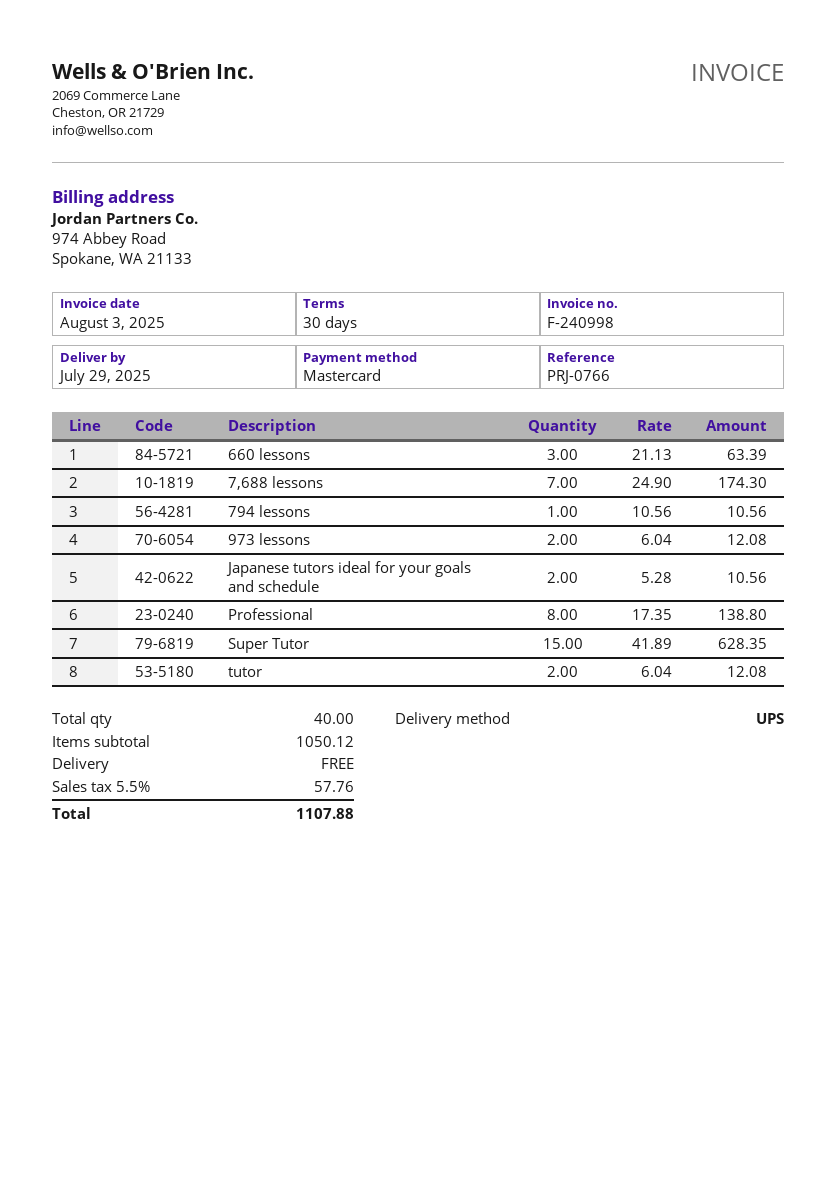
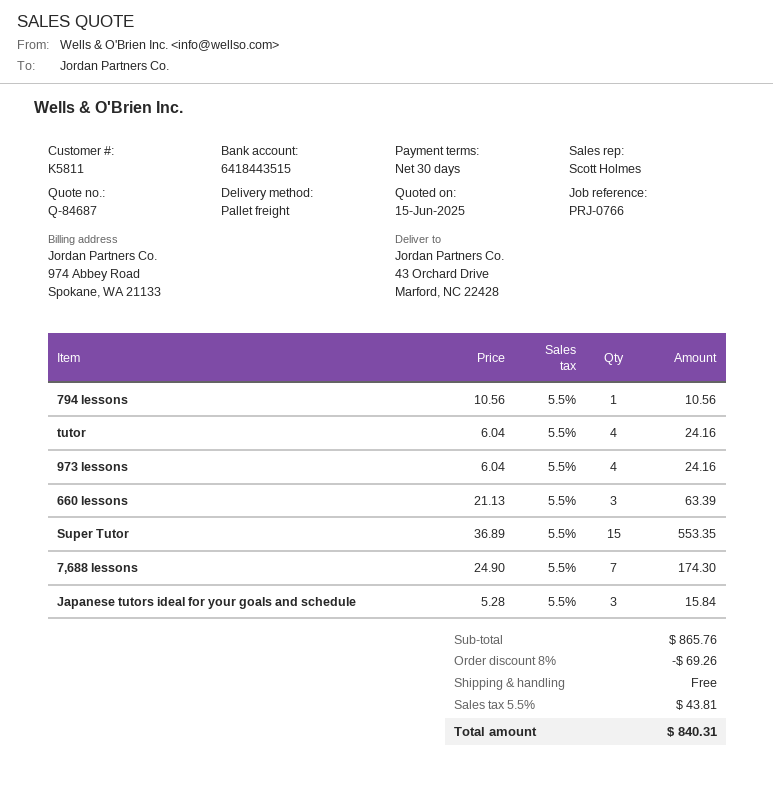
shipping method: UPS -> pallet freight
973 lessons: 2 x 6.04 = 12.08 -> 4 x 6.04 = 24.16
Japanese tutors ideal for your goals and schedule: 2 x 5.28 = 10.56 -> 3 x 5.28 = 15.84
Professional: 8 x 17.35 = 138.80 -> none
Super Tutor: 15 x 41.89 = 628.35 -> 15 x 36.89 = 553.35
tutor: 2 x 6.04 = 12.08 -> 4 x 6.04 = 24.16
subtotal: 1050.12 -> 865.76
discount: none -> 8% = 69.26
tax: 5.5% = 57.76 -> 5.5% = 43.81
total: 1107.88 -> 840.31

